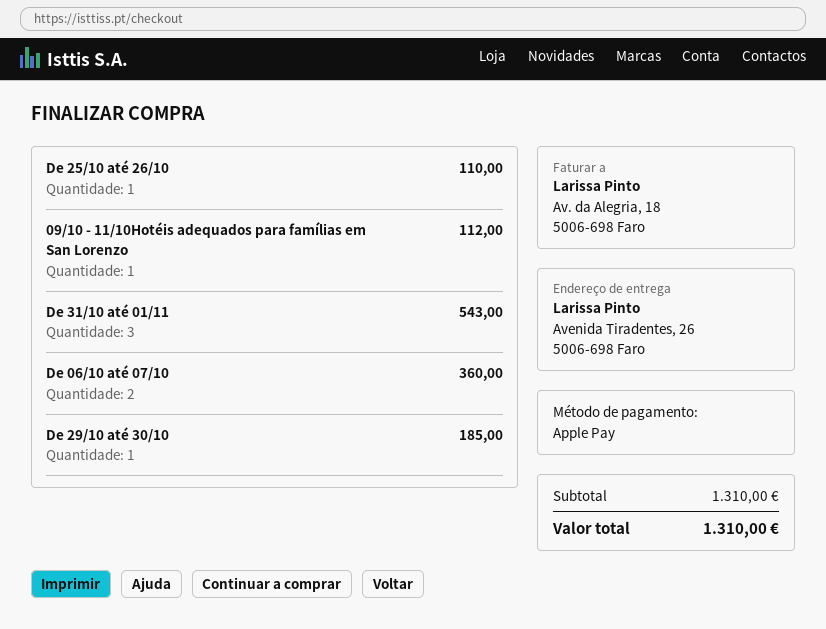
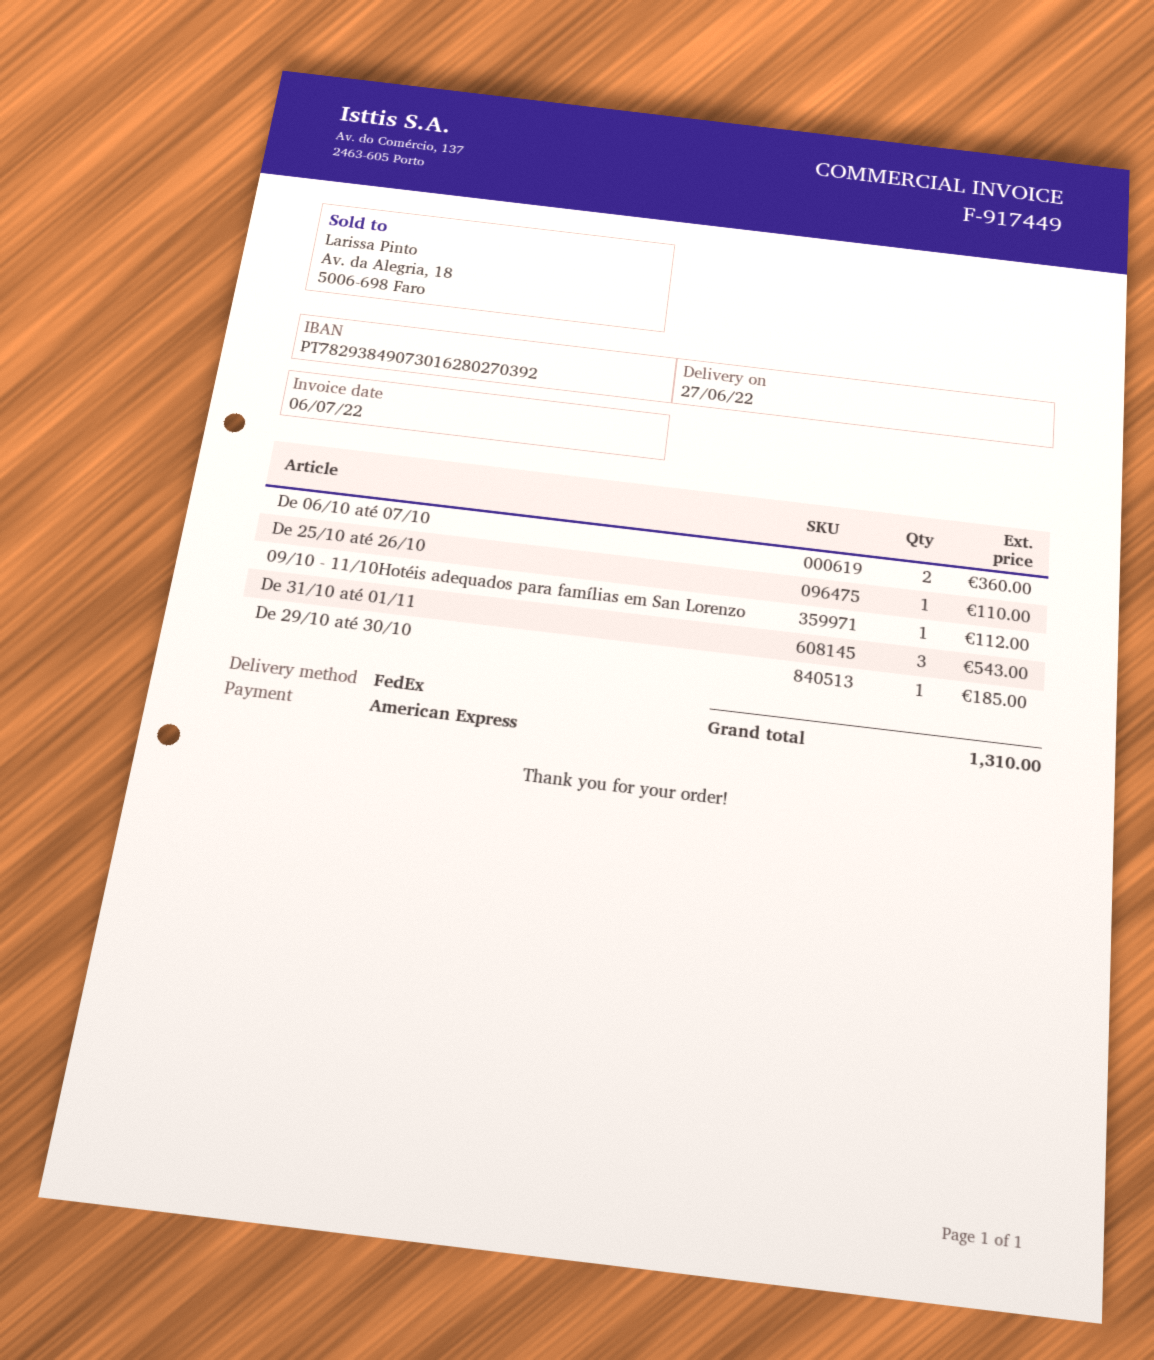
payment method: Apple Pay -> American Express

